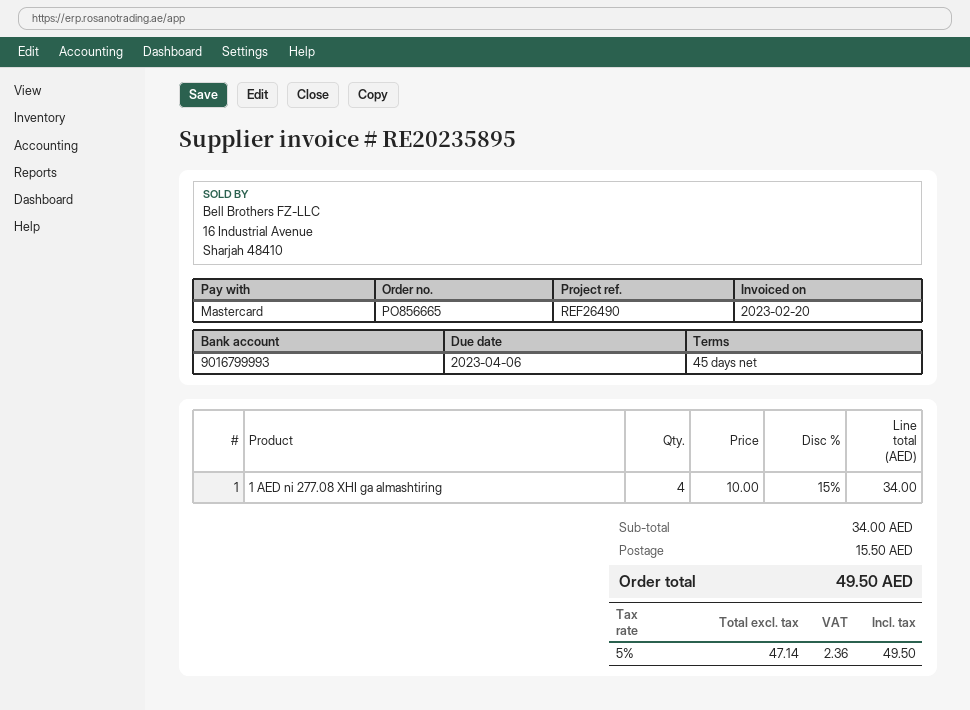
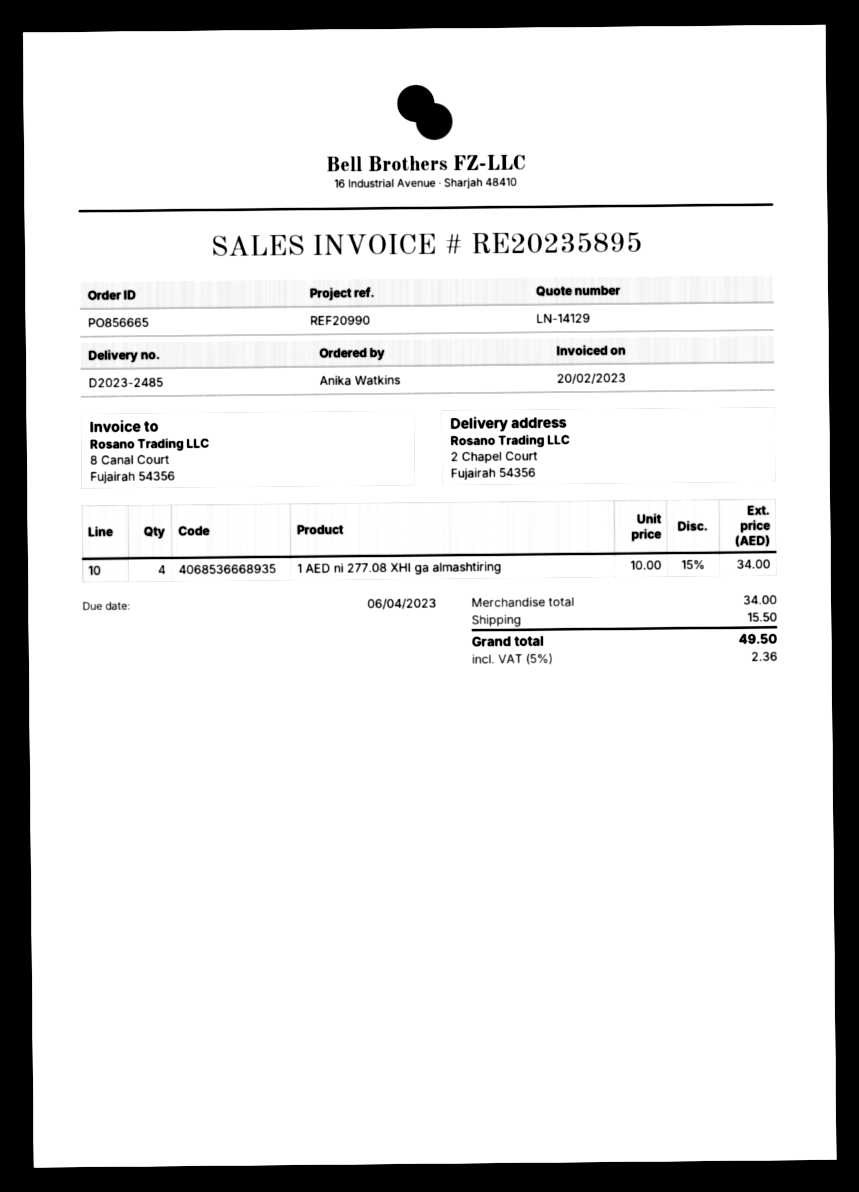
reference: REF26490 -> REF20990

